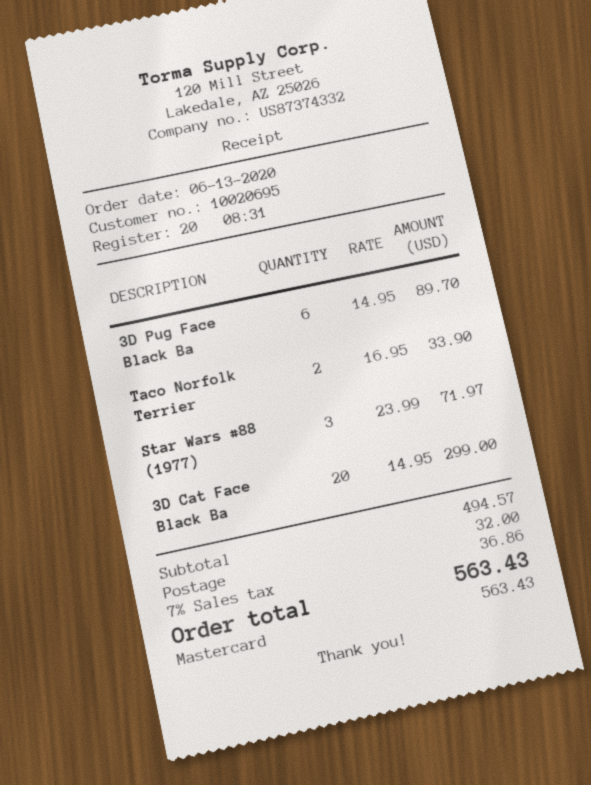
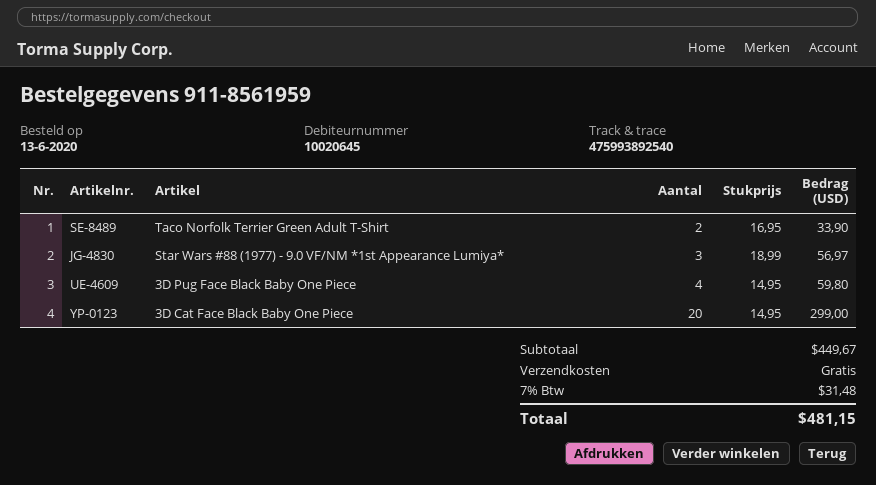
customer number: 10020695 -> 10020645
3D Pug Face Black Ba: 6 x 14.95 = 89.70 -> 4 x 14.95 = 59.80
Star Wars #88 (1977): 3 x 23.99 = 71.97 -> 3 x 18.99 = 56.97
subtotal: 494.57 -> 449.67
shipping: 32.00 -> 0.00
tax: 7% = 36.86 -> 7% = 31.48
total: 563.43 -> 481.15

